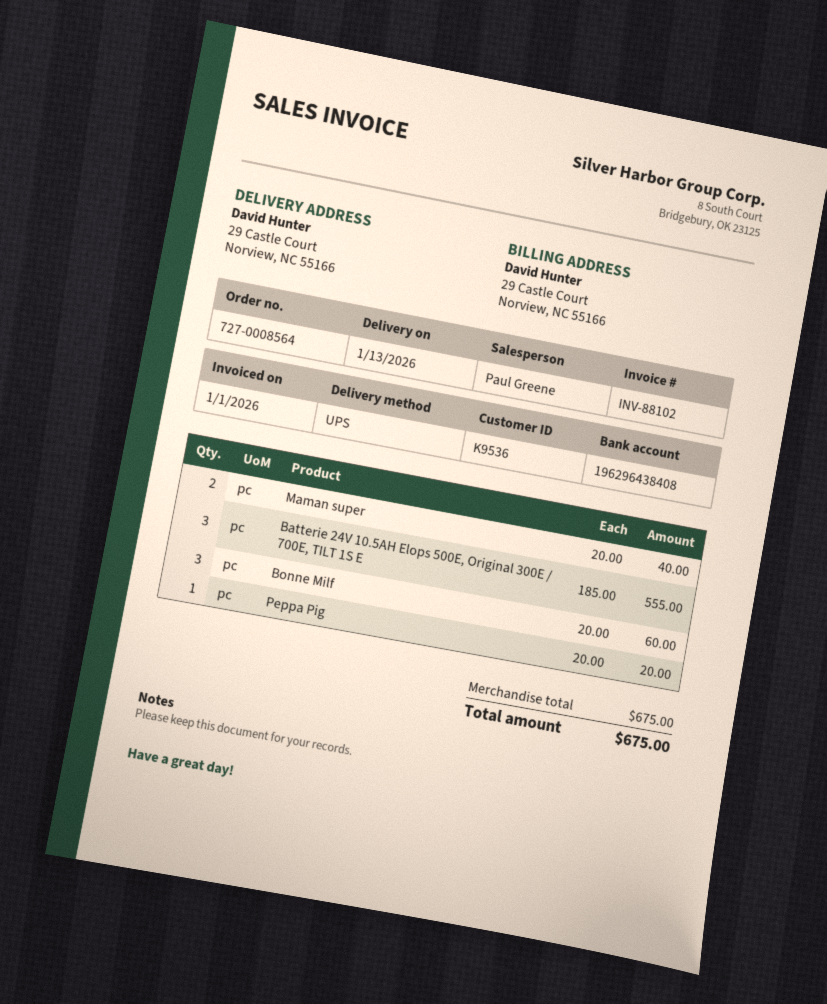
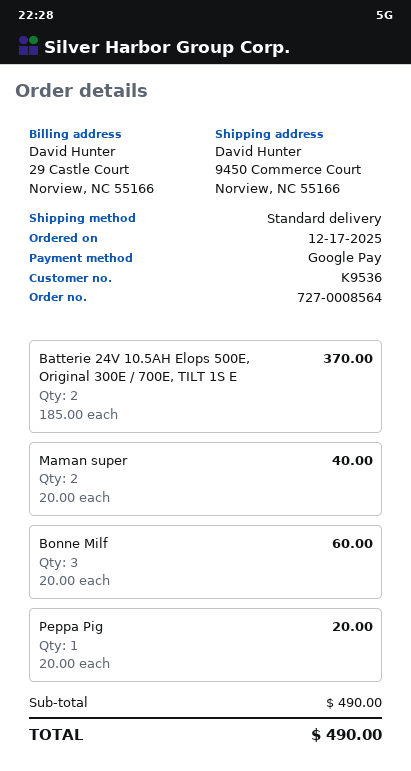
shipping method: UPS -> standard
ship to: 29 Castle Court, Norview, NC 55166 -> 9450 Commerce Court, Norview, NC 55166
Batterie 24V 10.5AH Elops 500E, Original 300E / 700E, TILT 1S E: 3 x 185.00 = 555.00 -> 2 x 185.00 = 370.00
subtotal: 675.00 -> 490.00
total: 675.00 -> 490.00

